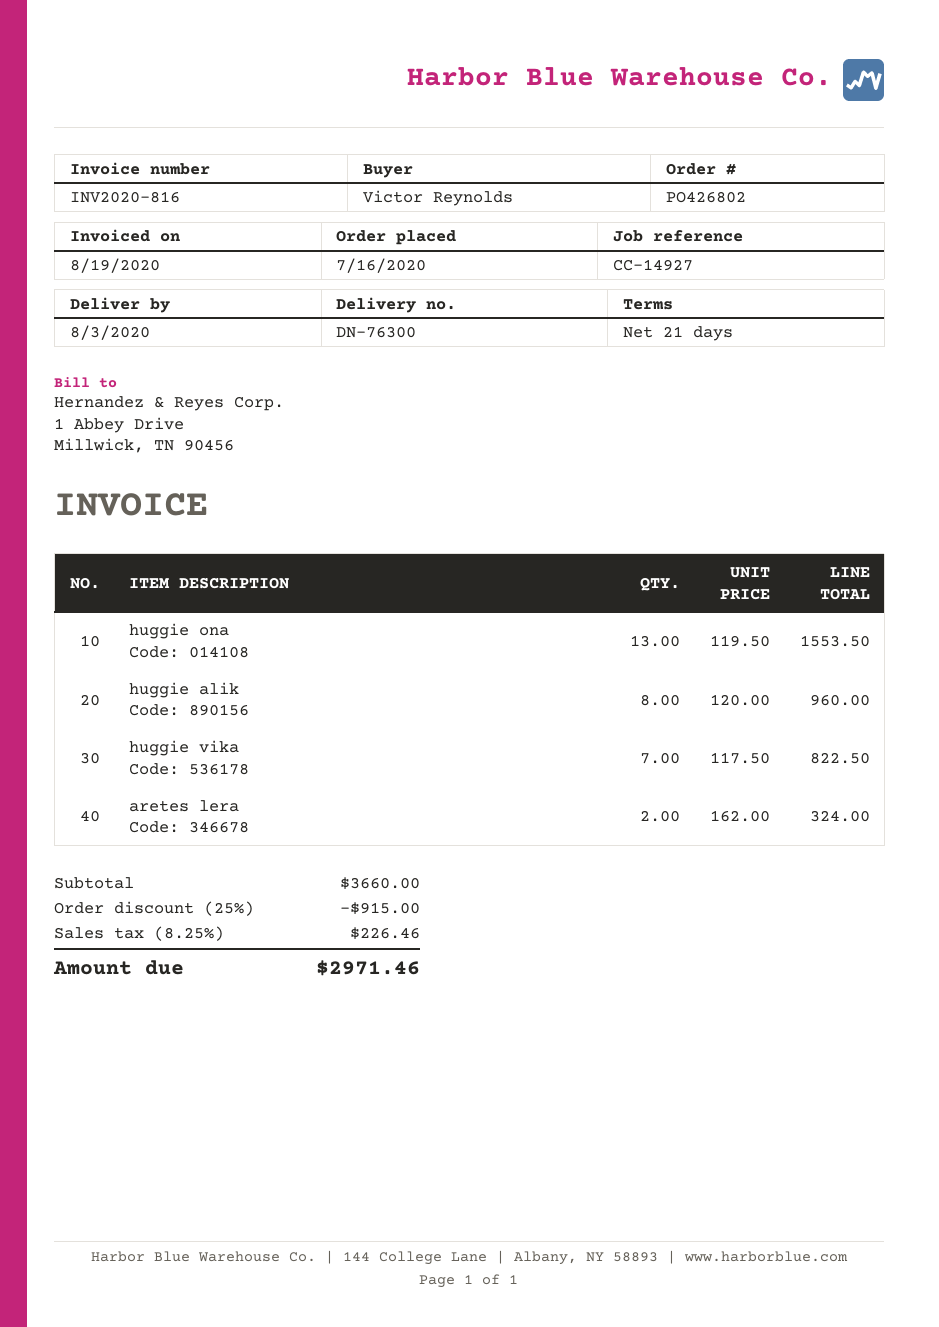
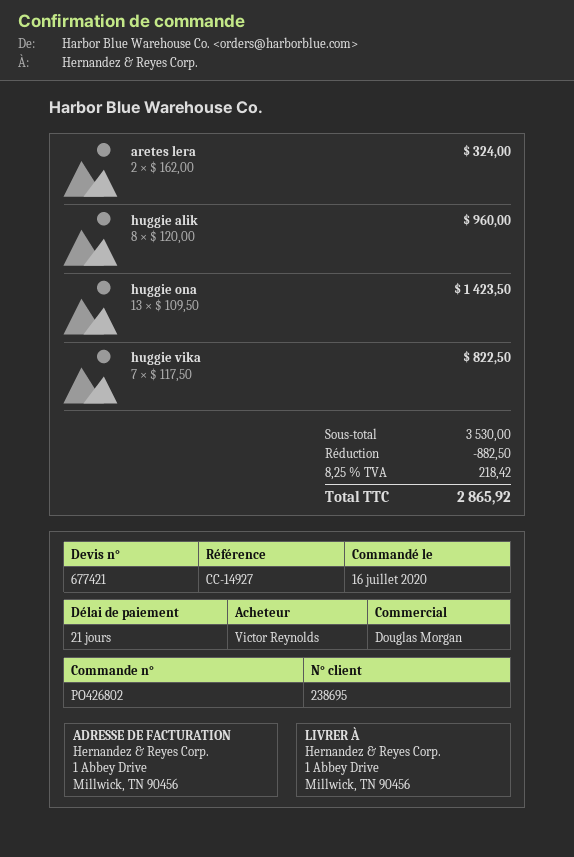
huggie ona: 13 x 119.50 = 1553.50 -> 13 x 109.50 = 1423.50
subtotal: 3660.00 -> 3530.00
discount: 915.00 -> 882.50
tax: 8.25% = 226.46 -> 8.25% = 218.42
total: 2971.46 -> 2865.92

